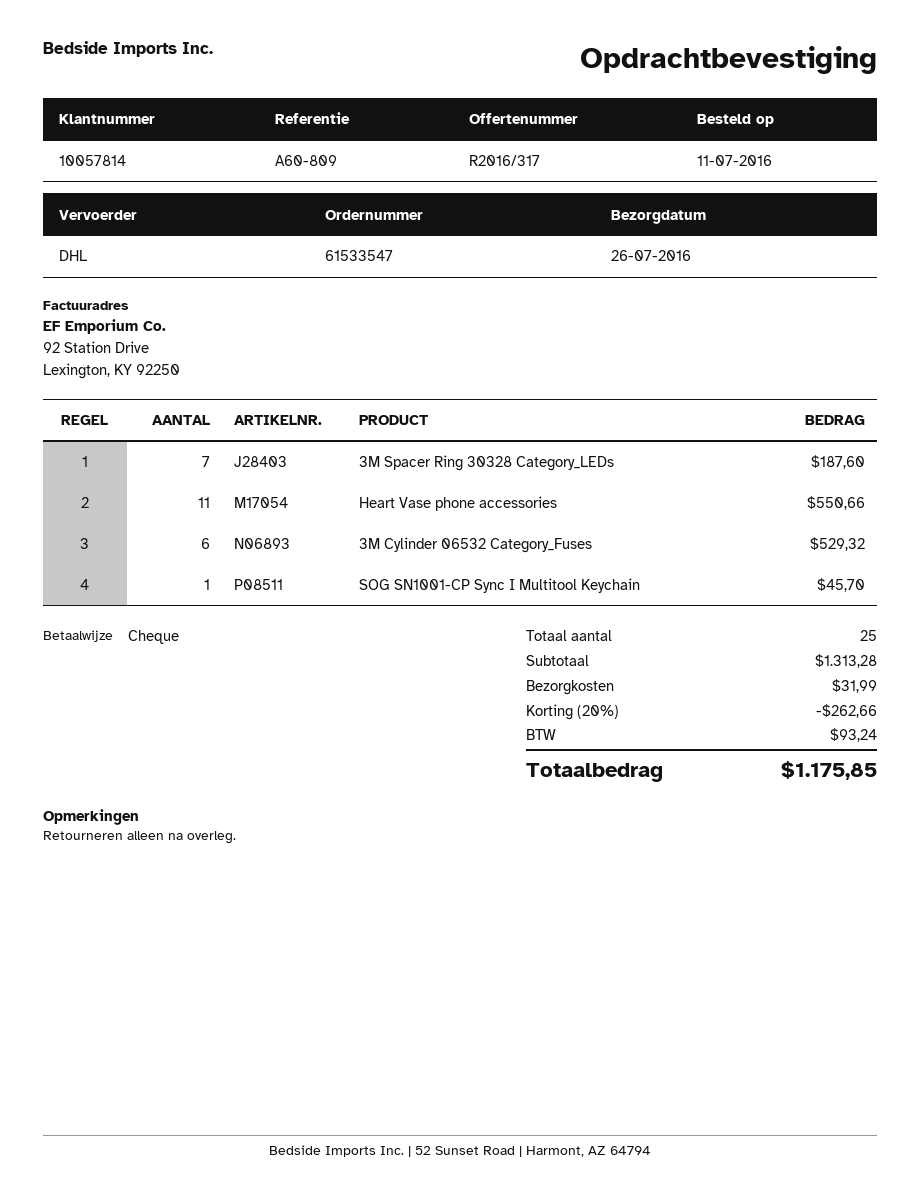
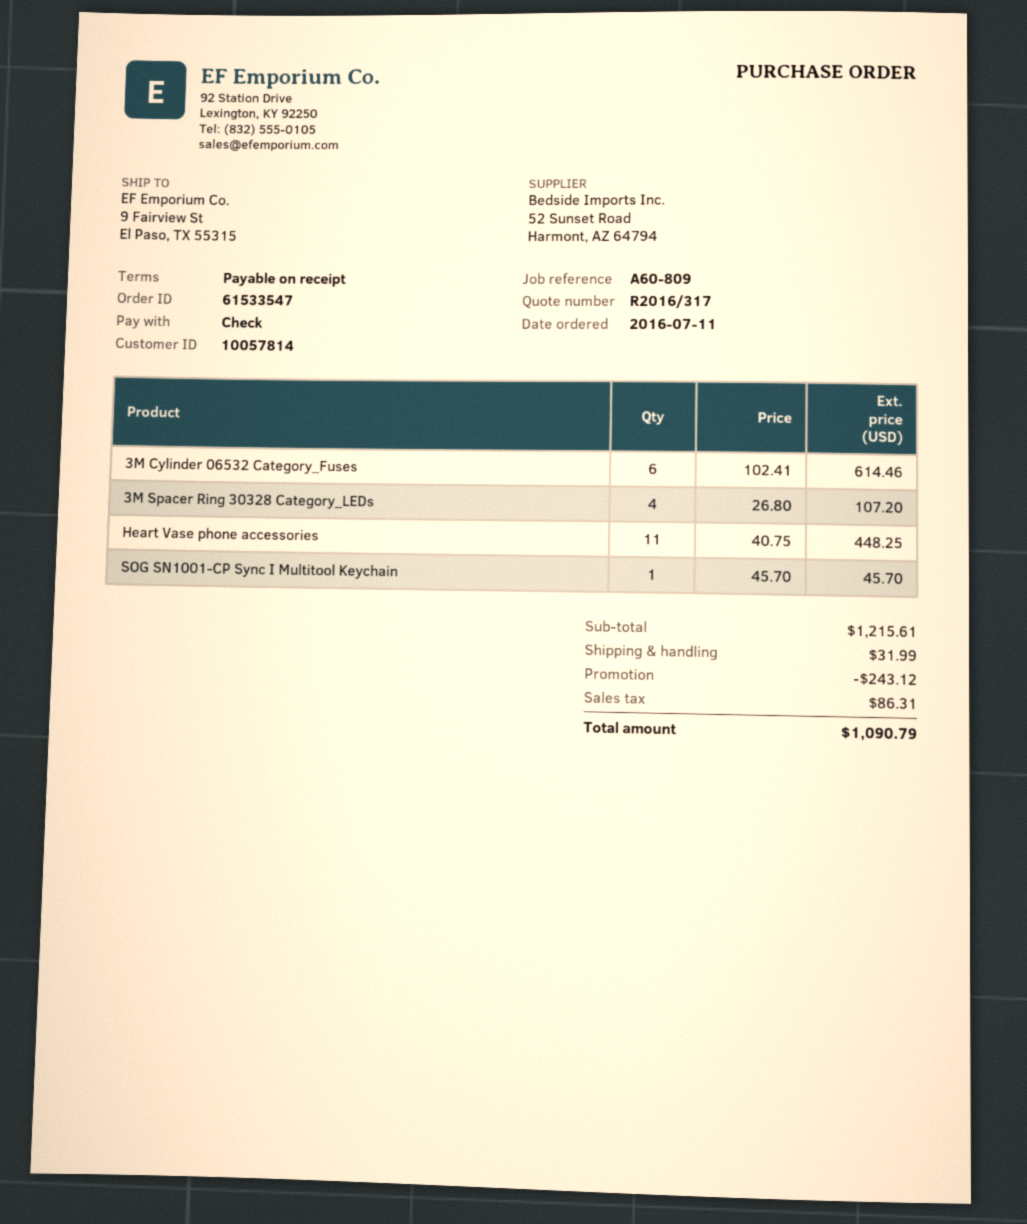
3M Spacer Ring 30328 Category_LEDs: 7 for 187.60 -> 4 for 107.20
Heart Vase phone accessories: 11 for 550.66 -> 11 for 448.25
3M Cylinder 06532 Category_Fuses: 6 for 529.32 -> 6 for 614.46
subtotal: 1313.28 -> 1215.61
discount: 262.66 -> 243.12
tax: 93.24 -> 86.31
total: 1175.85 -> 1090.79

